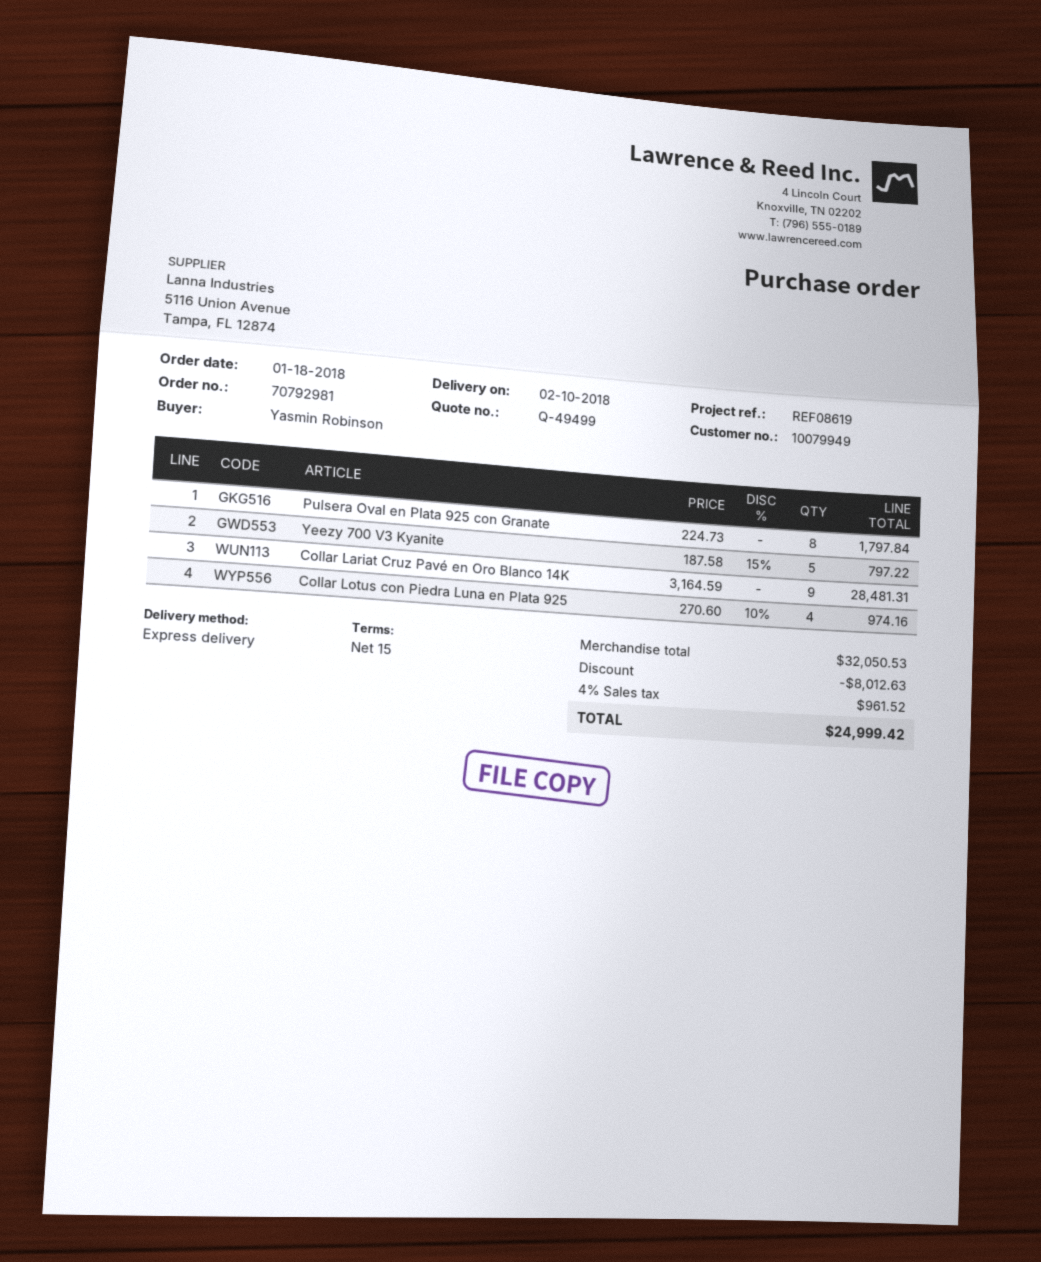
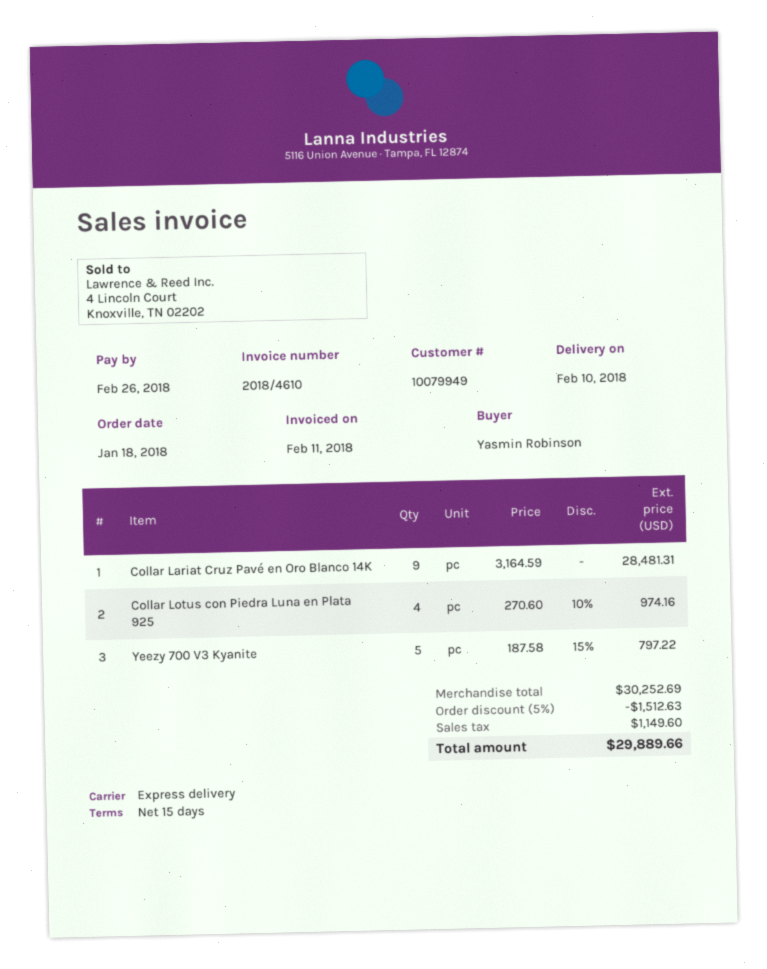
Pulsera Oval en Plata 925 con Granate: 8 x 224.73 = 1797.84 -> none
subtotal: 32050.53 -> 30252.69
discount: 8012.63 -> 1512.63
tax: 961.52 -> 1149.60
total: 24999.42 -> 29889.66

